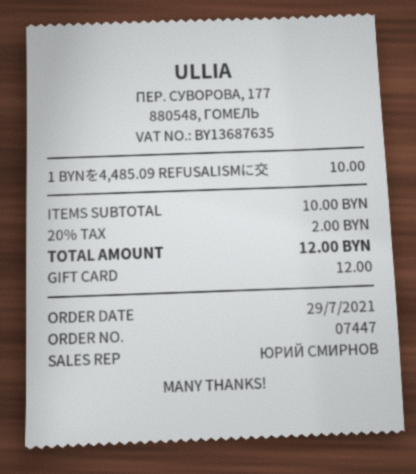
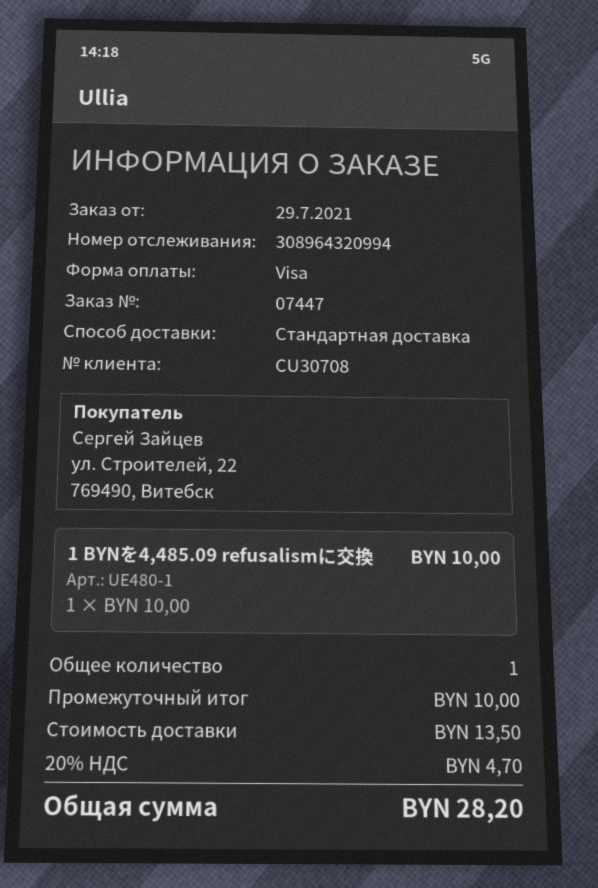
payment method: gift card -> Visa
shipping: none -> 13.50
tax: 20% = 2.00 -> 20% = 4.70
total: 12.00 -> 28.20

